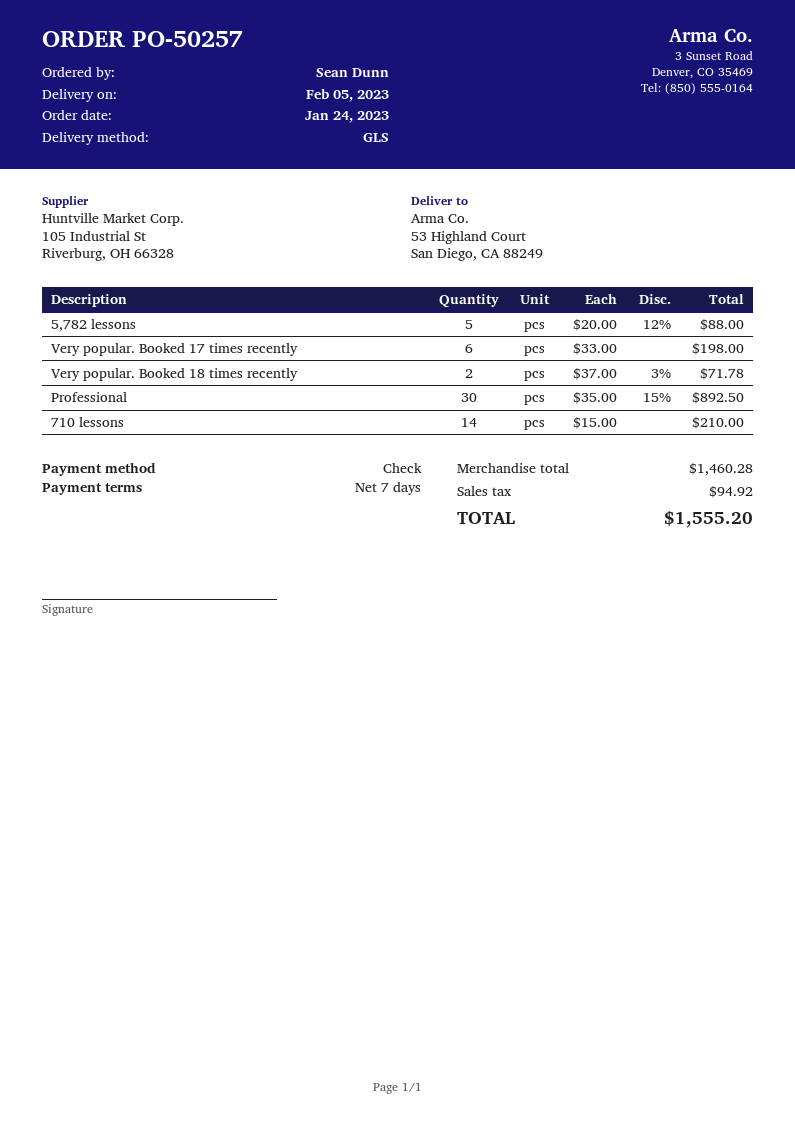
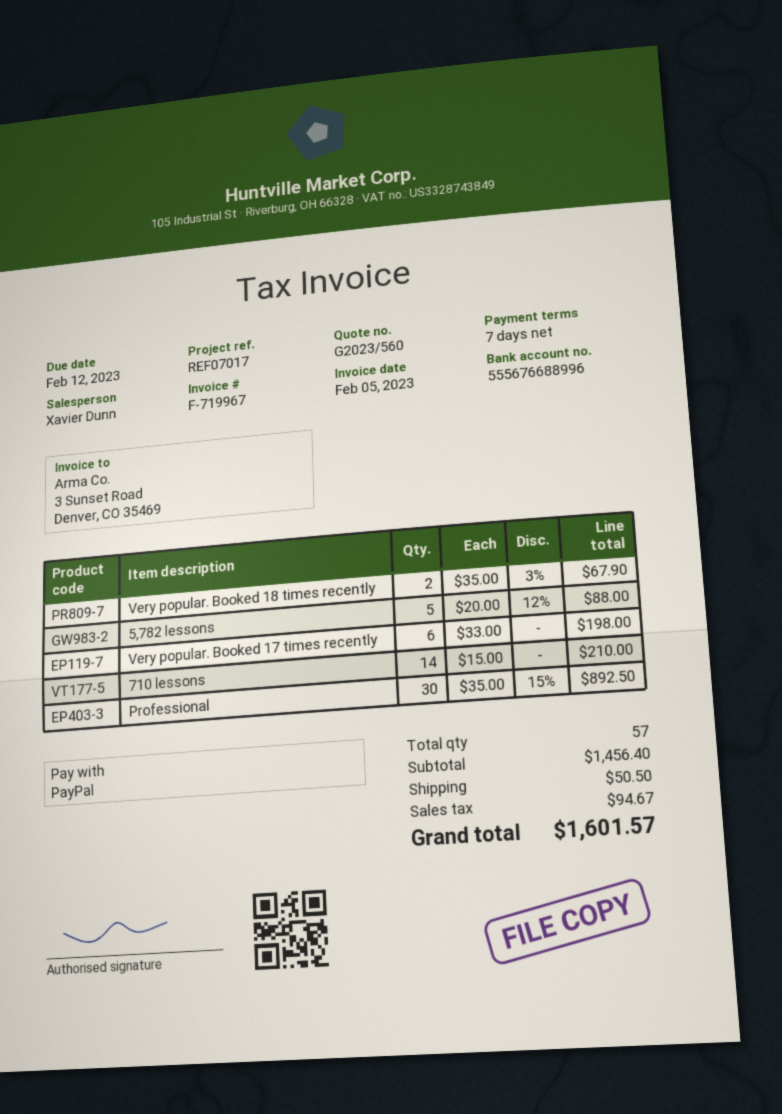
payment method: cheque -> PayPal
Very popular. Booked 18 times recently: 2 x 37.00 - 3% = 71.78 -> 2 x 35.00 - 3% = 67.90
subtotal: 1460.28 -> 1456.40
shipping: none -> 50.50
tax: 94.92 -> 94.67
total: 1555.20 -> 1601.57

